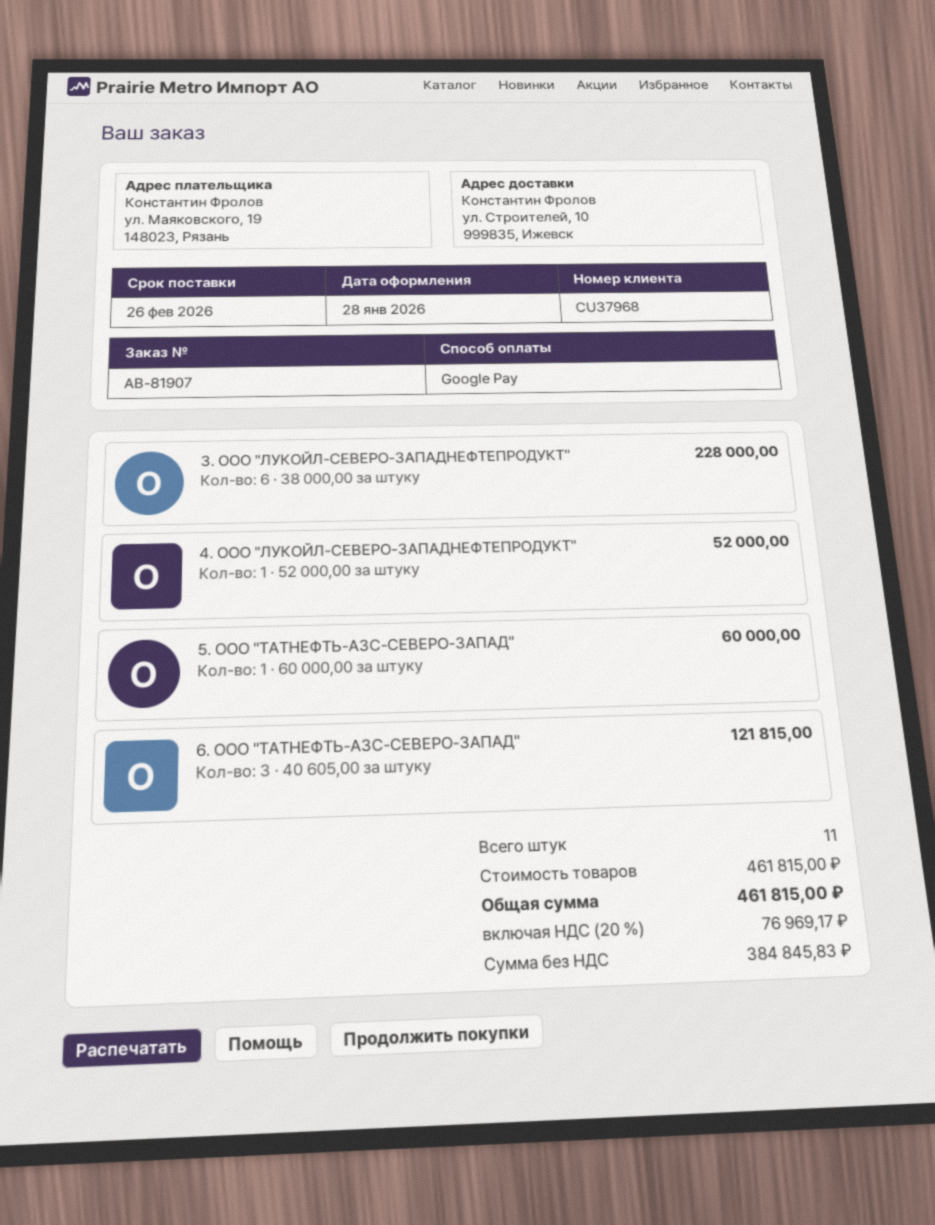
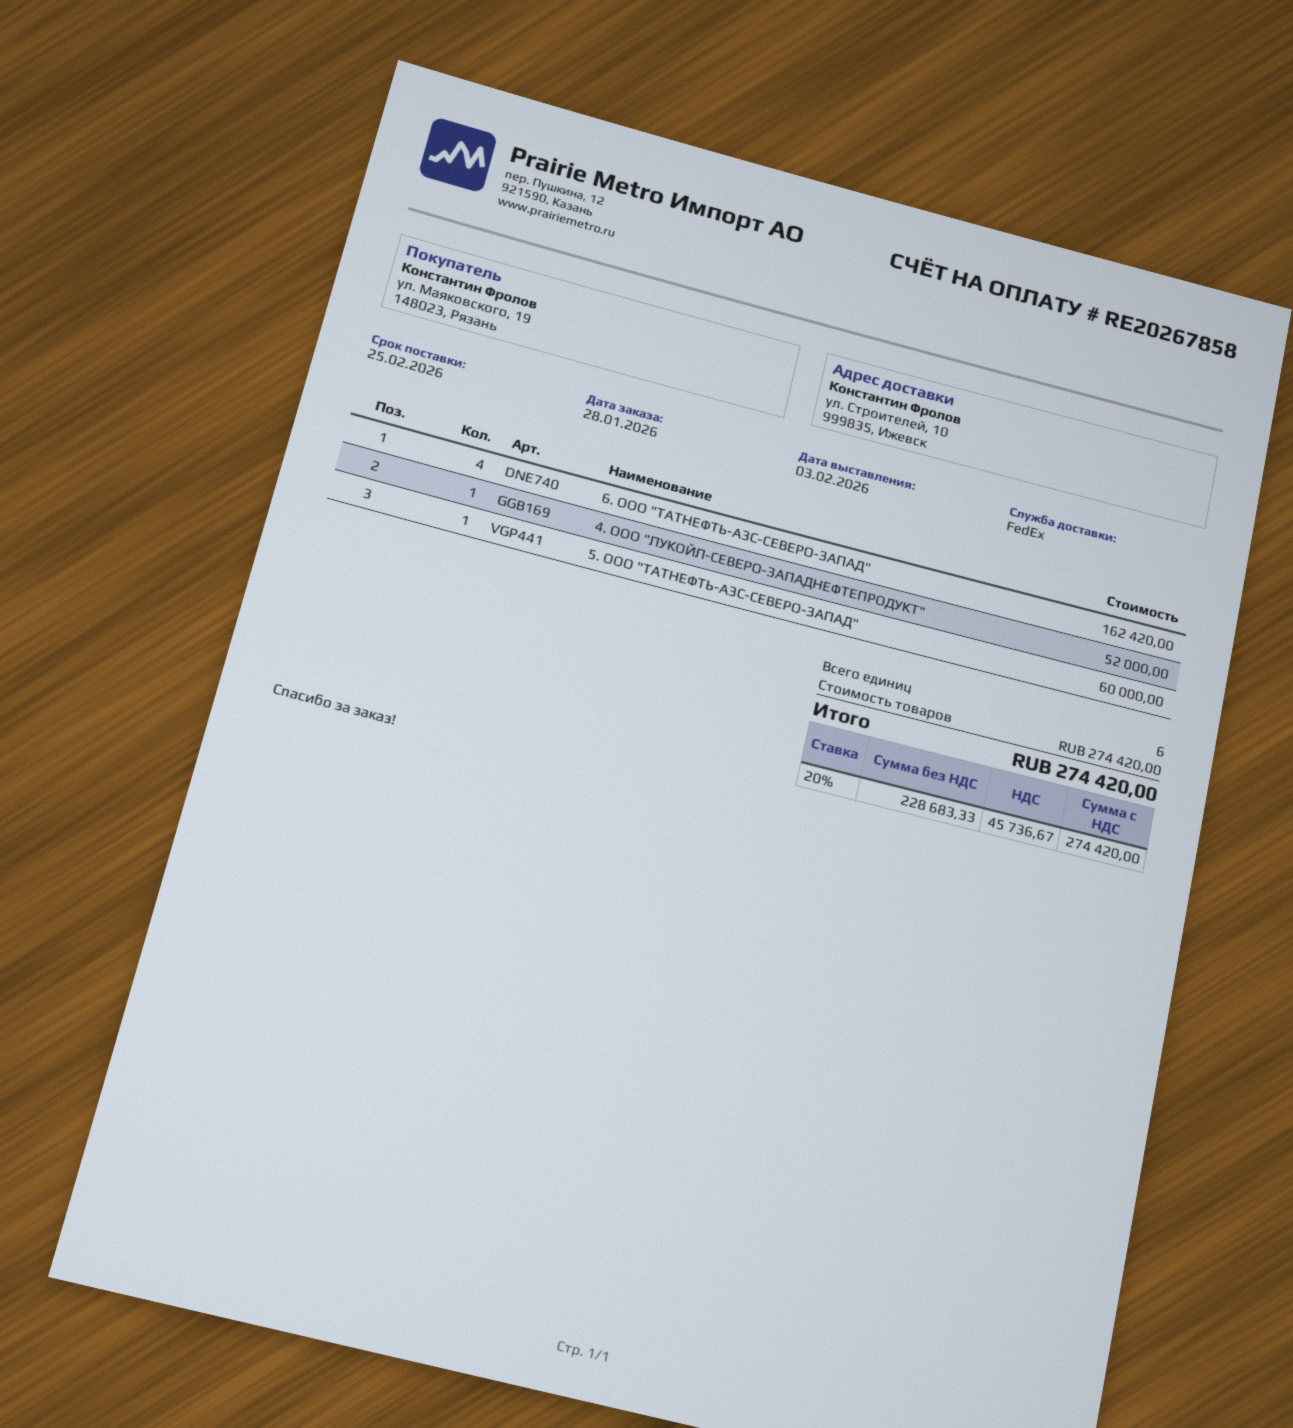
delivery date: 2026-02-26 -> 2026-02-25
3. ООО "ЛУКОЙЛ-СЕВЕРО-ЗАПАДНЕФТЕПРОДУКТ": 6 for 228000.00 -> none
6. ООО "ТАТНЕФТЬ-АЗС-СЕВЕРО-ЗАПАД": 3 for 121815.00 -> 4 for 162420.00
total quantity: 11 -> 6
subtotal: 461815.00 -> 274420.00
net: 384845.83 -> 228683.33
tax: 20% = 76969.17 -> 20% = 45736.67
total: 461815.00 -> 274420.00

